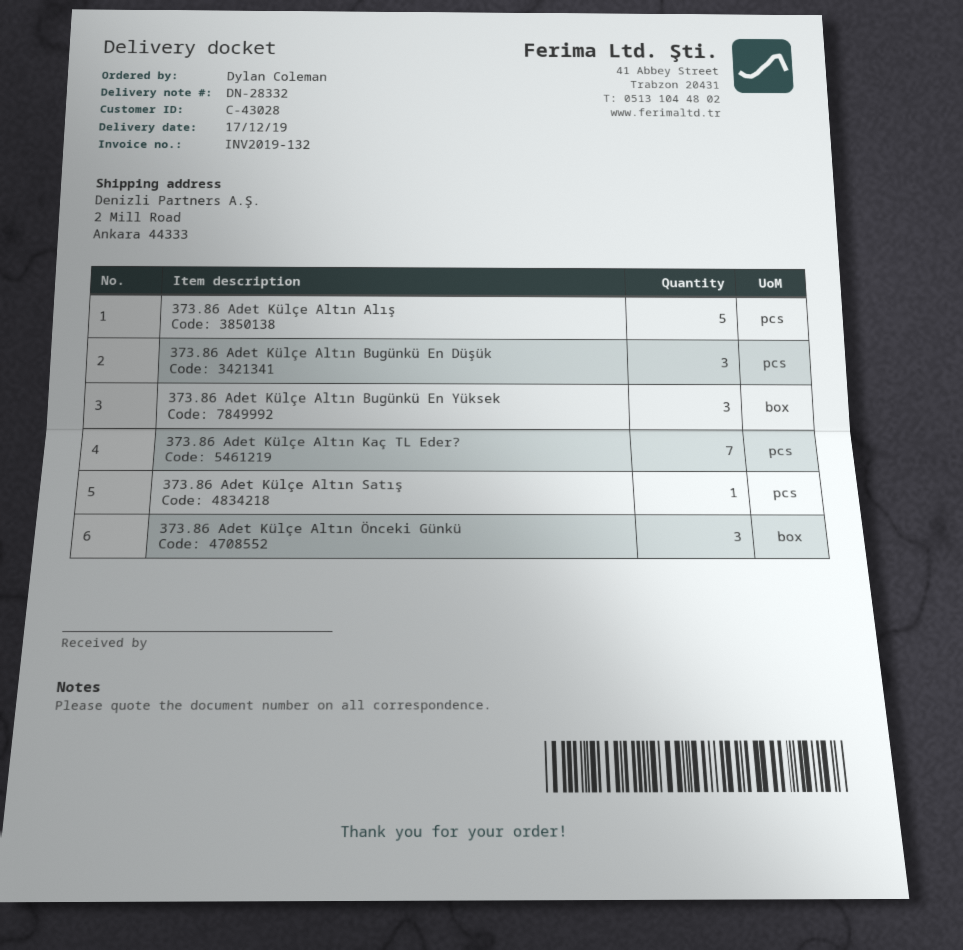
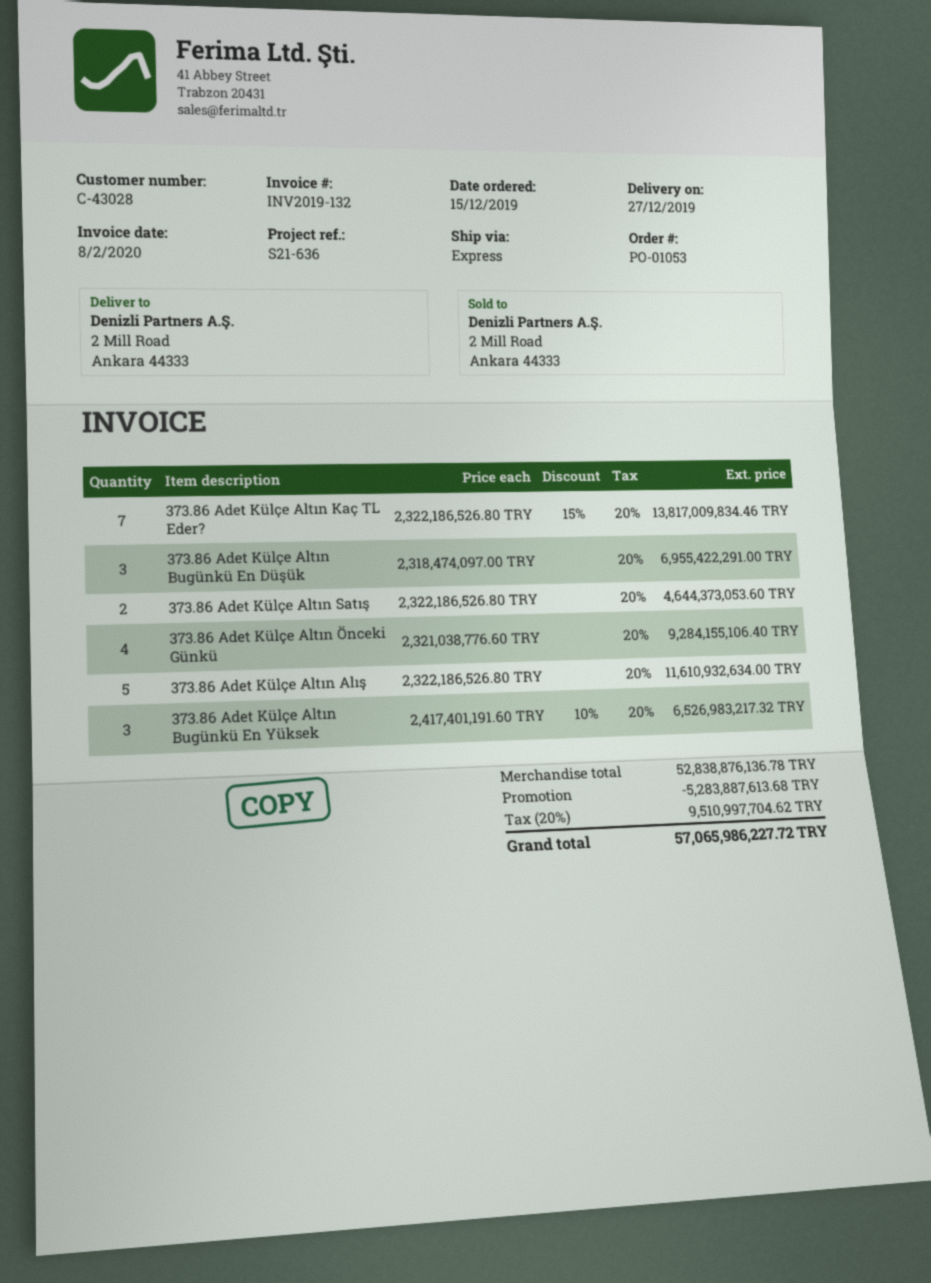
delivery date: 2019-12-17 -> 2019-12-27
373.86 Adet Külçe Altın Satış: 1 -> 2
373.86 Adet Külçe Altın Önceki Günkü: 3 -> 4

